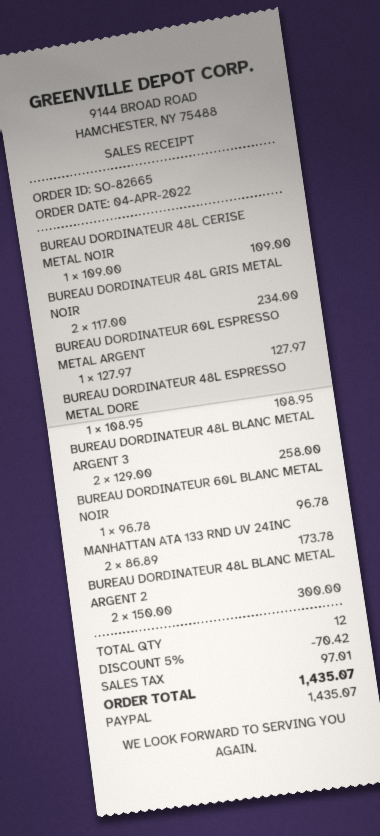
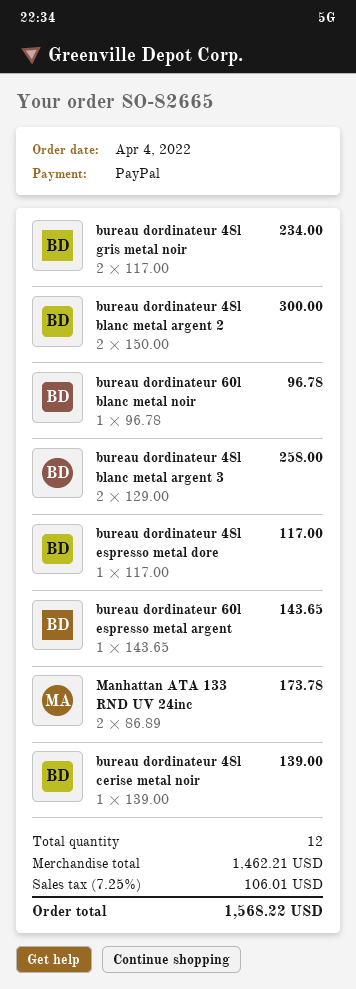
BUREAU DORDINATEUR 48L CERISE METAL NOIR: 1 x 109.00 = 109.00 -> 1 x 139.00 = 139.00
BUREAU DORDINATEUR 60L ESPRESSO METAL ARGENT: 1 x 127.97 = 127.97 -> 1 x 143.65 = 143.65
BUREAU DORDINATEUR 48L ESPRESSO METAL DORE: 1 x 108.95 = 108.95 -> 1 x 117.00 = 117.00
discount: 5% = 70.42 -> none
tax: 97.01 -> 106.01
total: 1435.07 -> 1568.22

